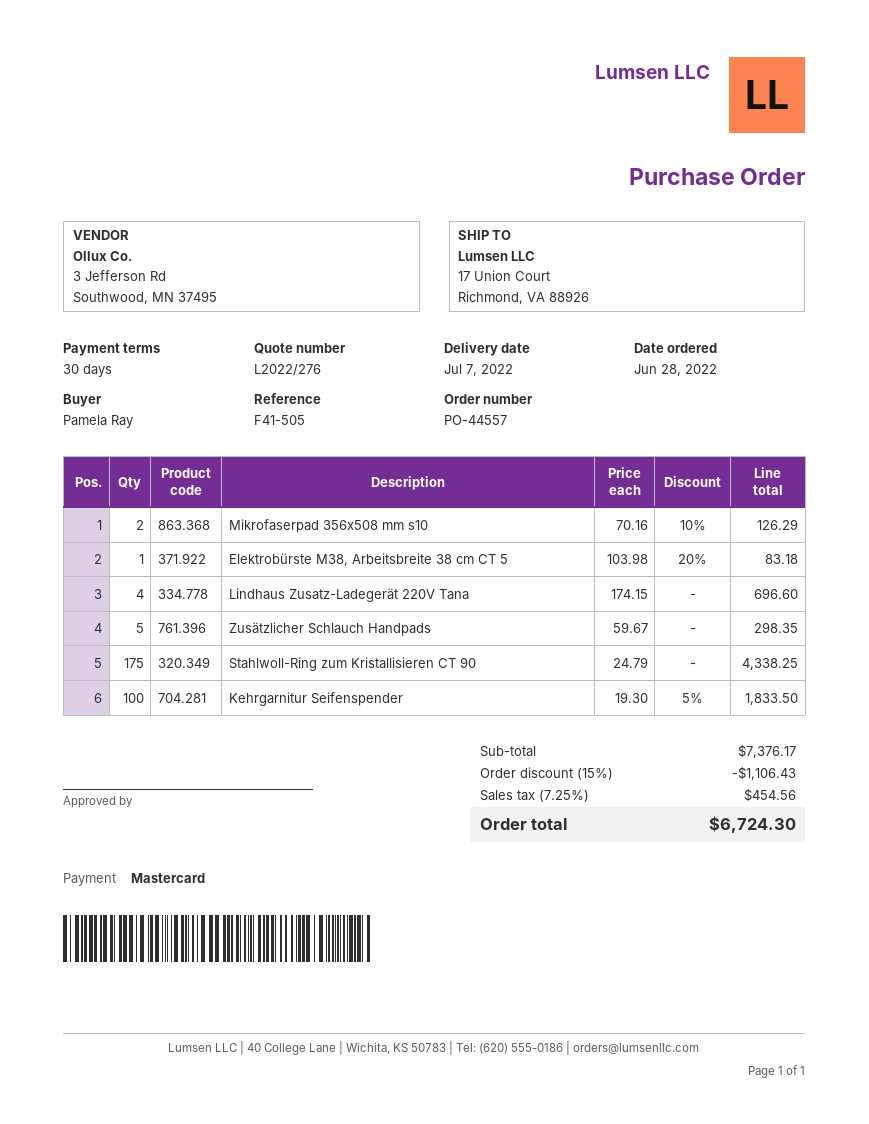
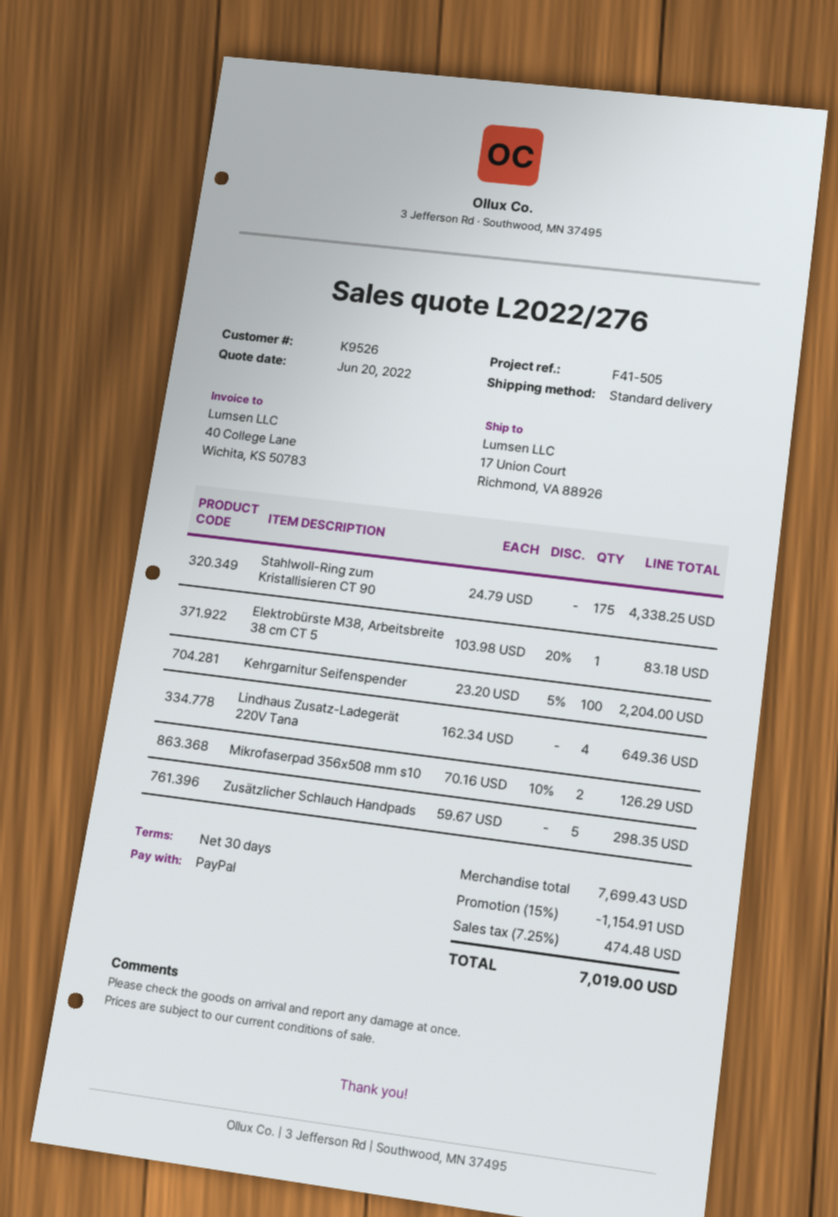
payment method: Mastercard -> PayPal
Lindhaus Zusatz-Ladegerät 220V Tana: 4 x 174.15 = 696.60 -> 4 x 162.34 = 649.36
Kehrgarnitur Seifenspender: 100 x 19.30 - 5% = 1833.50 -> 100 x 23.20 - 5% = 2204.00
subtotal: 7376.17 -> 7699.43
discount: 15% = 1106.43 -> 15% = 1154.91
tax: 7.25% = 454.56 -> 7.25% = 474.48
total: 6724.30 -> 7019.00

